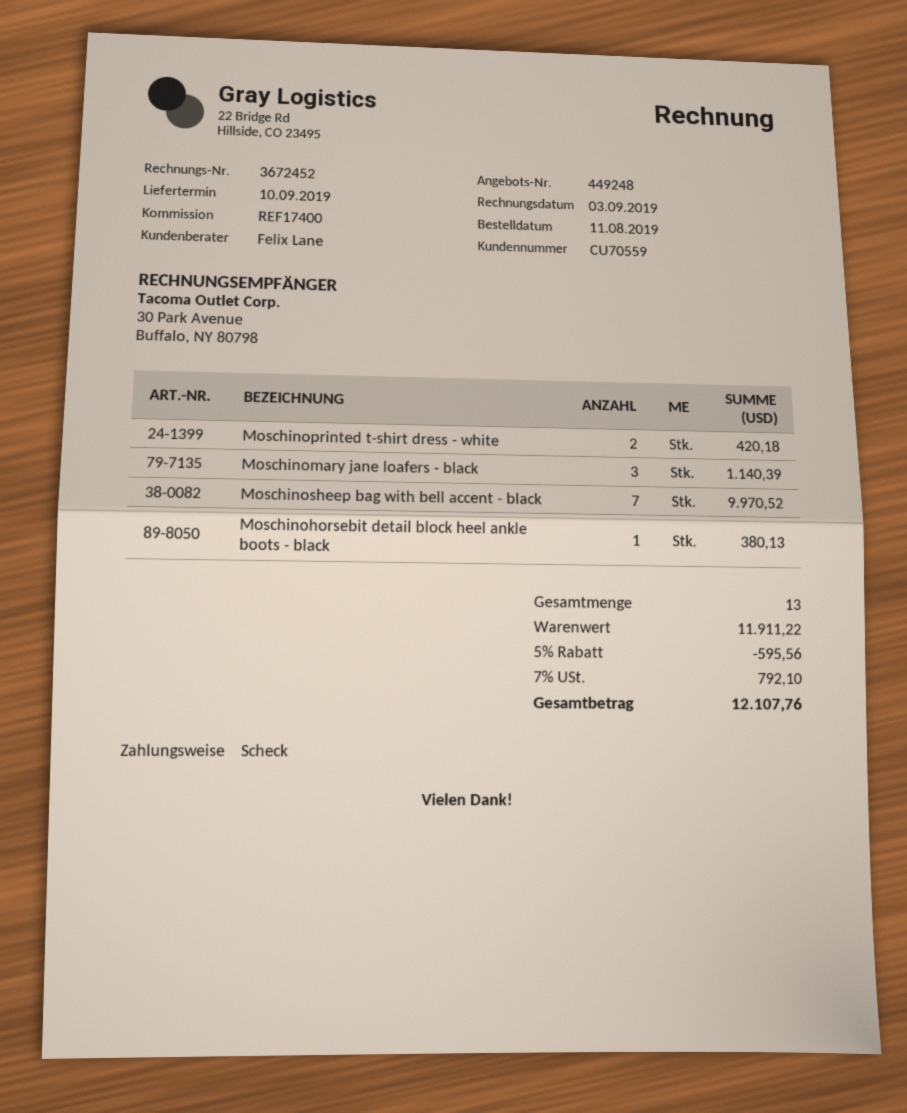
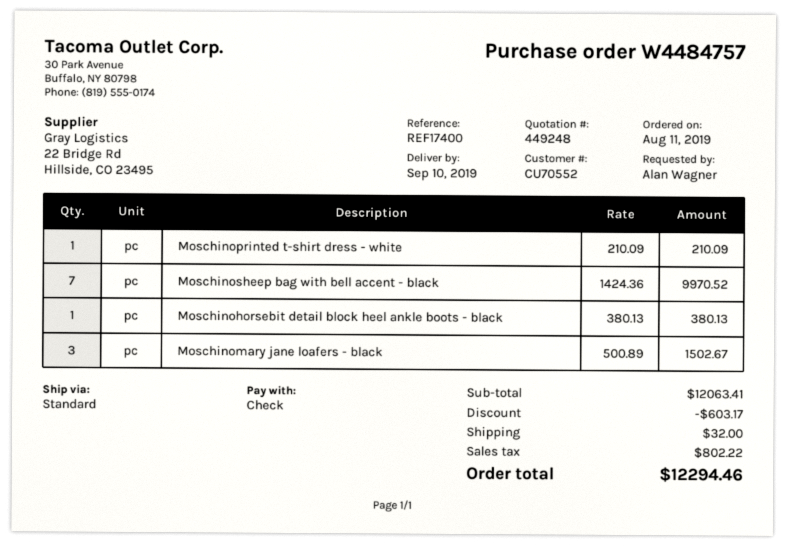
customer number: CU70559 -> CU70552
Moschinoprinted t-shirt dress - white: 2 for 420.18 -> 1 for 210.09
Moschinomary jane loafers - black: 3 for 1140.39 -> 3 for 1502.67
subtotal: 11911.22 -> 12063.41
discount: 595.56 -> 603.17
shipping: none -> 32.00
tax: 792.10 -> 802.22
total: 12107.76 -> 12294.46

